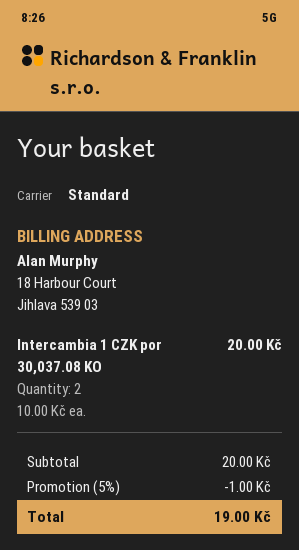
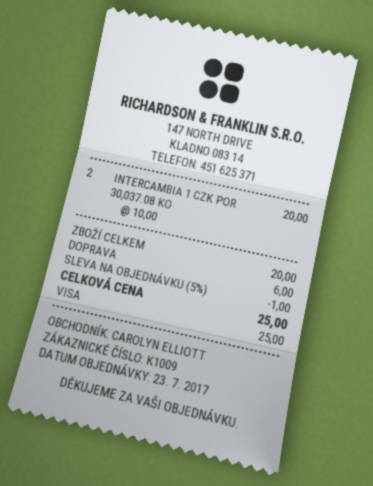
shipping: none -> 6.00
total: 19.00 -> 25.00

